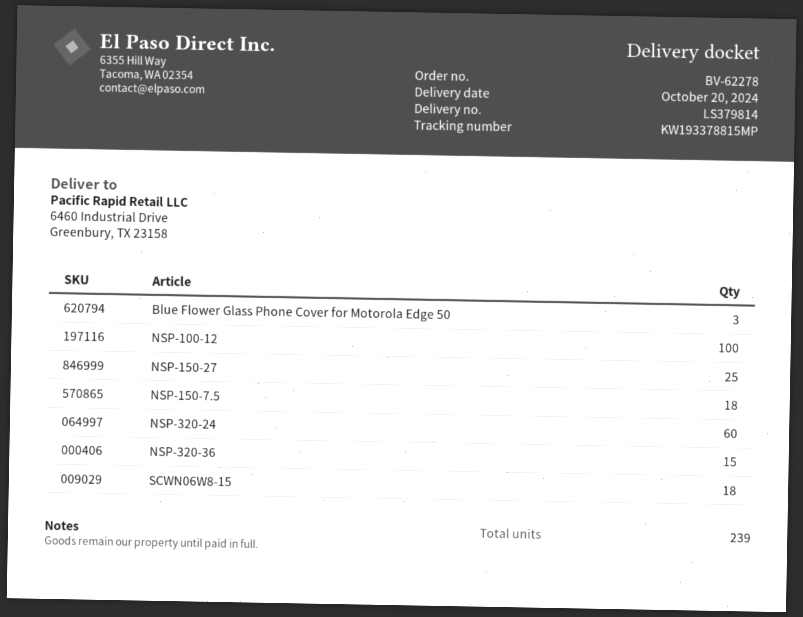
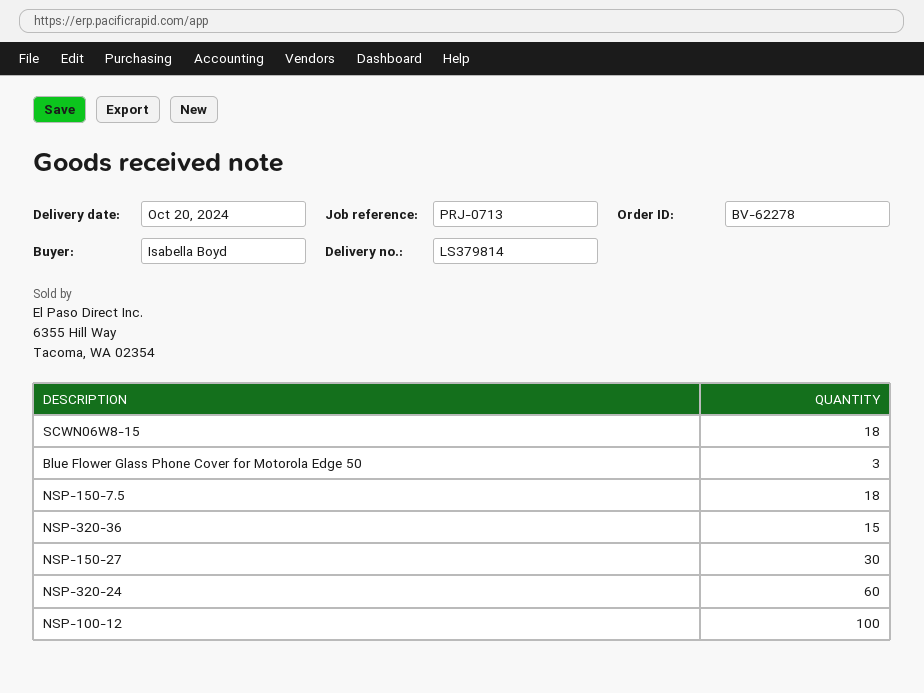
NSP-150-27: 25 -> 30

